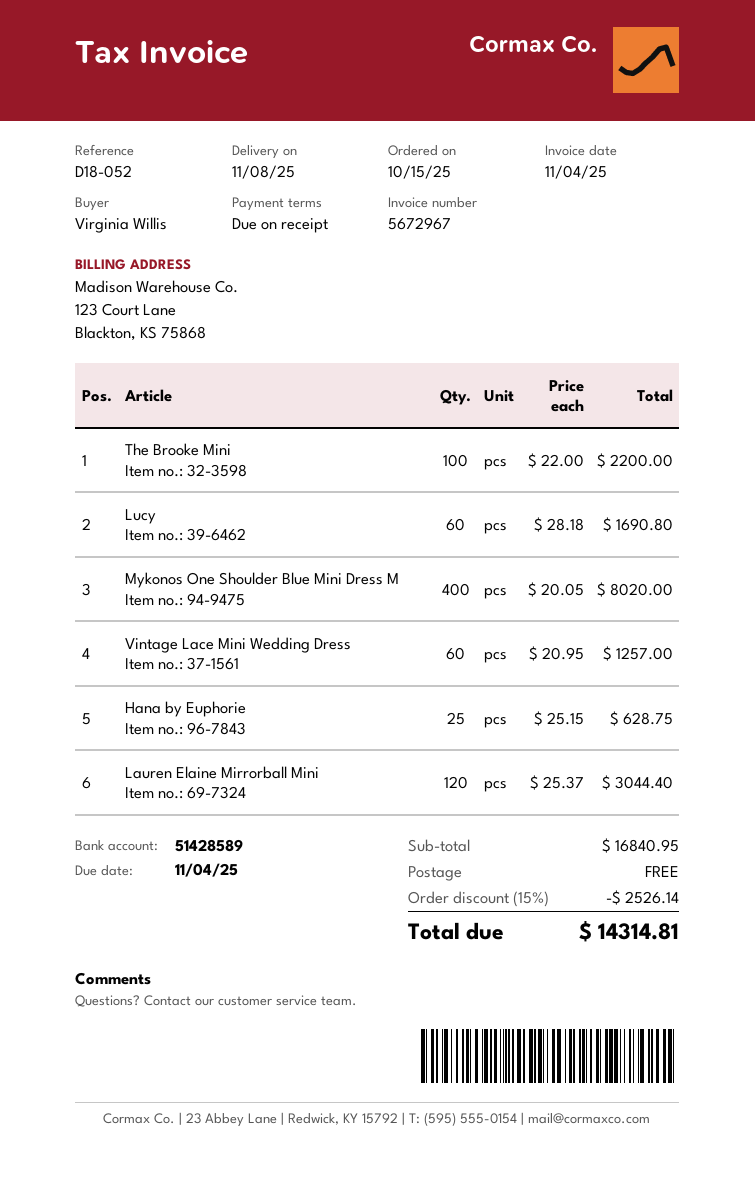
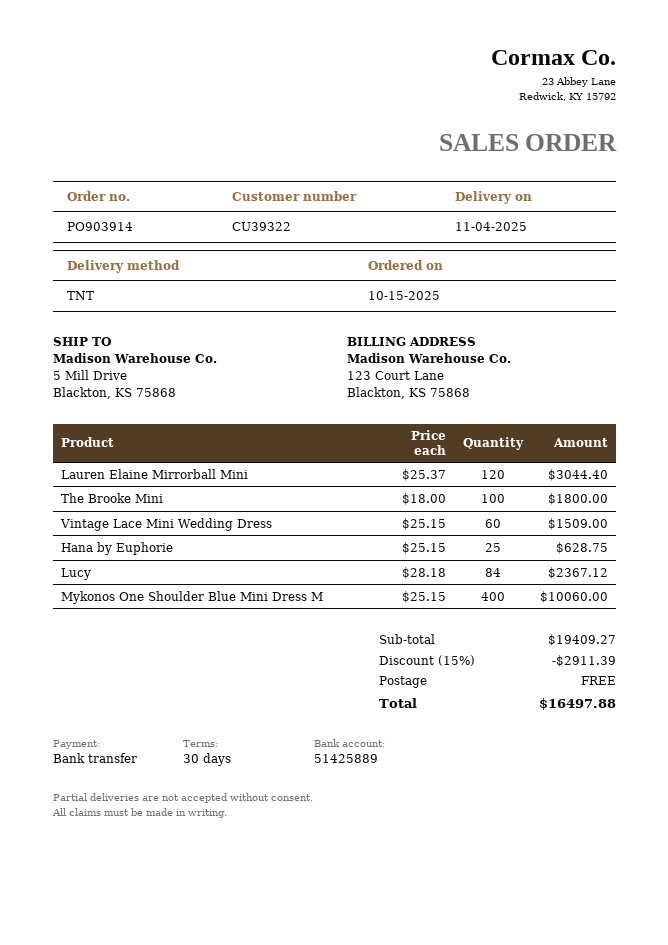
delivery date: 2025-11-08 -> 2025-11-04
payment terms: on receipt -> 30 days
bank account: 51428589 -> 51425889
The Brooke Mini: 100 x 22.00 = 2200.00 -> 100 x 18.00 = 1800.00
Lucy: 60 x 28.18 = 1690.80 -> 84 x 28.18 = 2367.12
Mykonos One Shoulder Blue Mini Dress M: 400 x 20.05 = 8020.00 -> 400 x 25.15 = 10060.00
Vintage Lace Mini Wedding Dress: 60 x 20.95 = 1257.00 -> 60 x 25.15 = 1509.00
subtotal: 16840.95 -> 19409.27
discount: 15% = 2526.14 -> 15% = 2911.39
total: 14314.81 -> 16497.88

